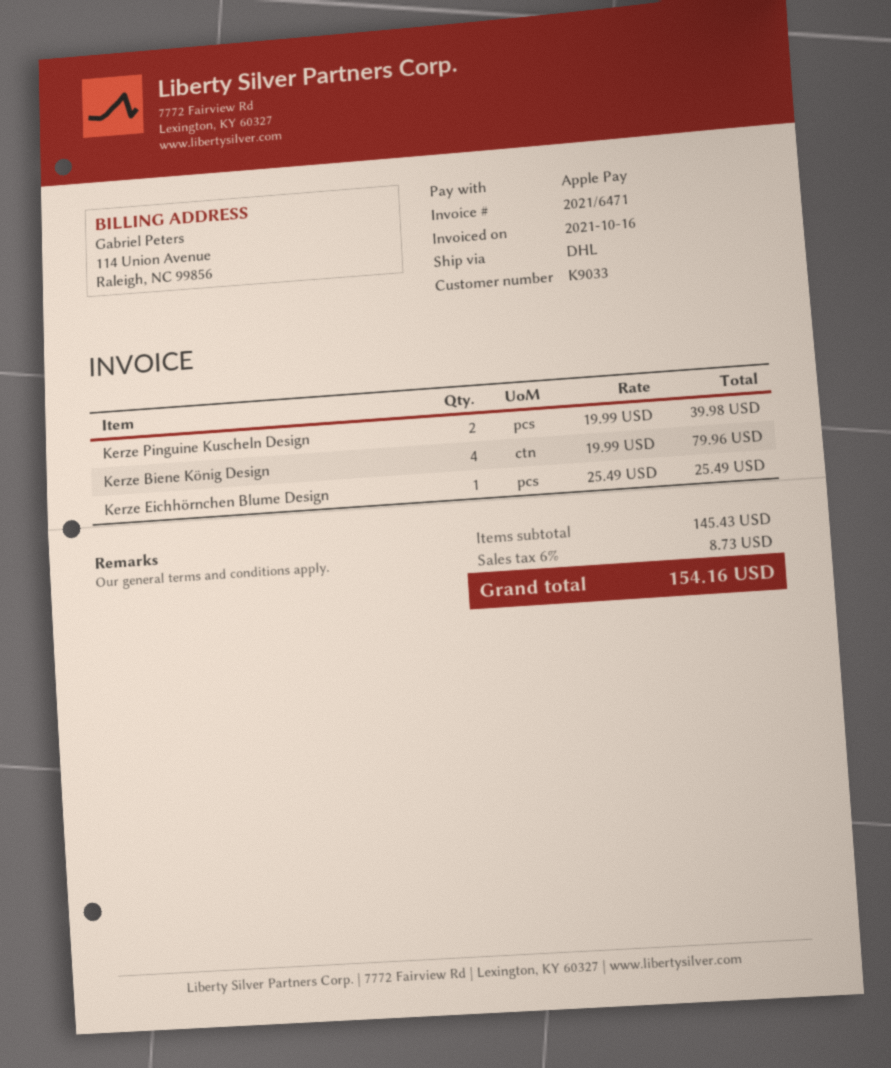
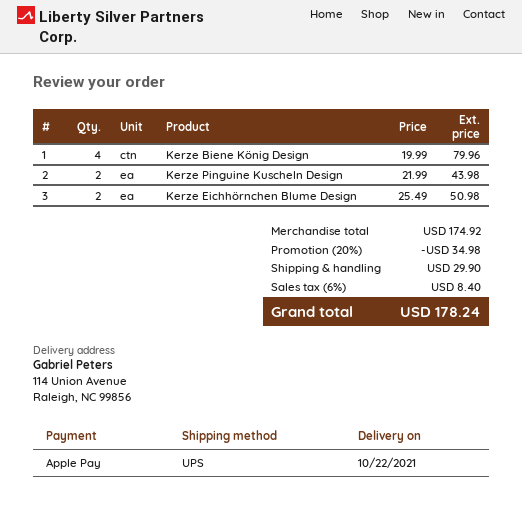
shipping method: DHL -> UPS
Kerze Pinguine Kuscheln Design: 2 x 19.99 = 39.98 -> 2 x 21.99 = 43.98
Kerze Eichhörnchen Blume Design: 1 x 25.49 = 25.49 -> 2 x 25.49 = 50.98
subtotal: 145.43 -> 174.92
discount: none -> 20% = 34.98
shipping: none -> 29.90
tax: 6% = 8.73 -> 6% = 8.40
total: 154.16 -> 178.24

